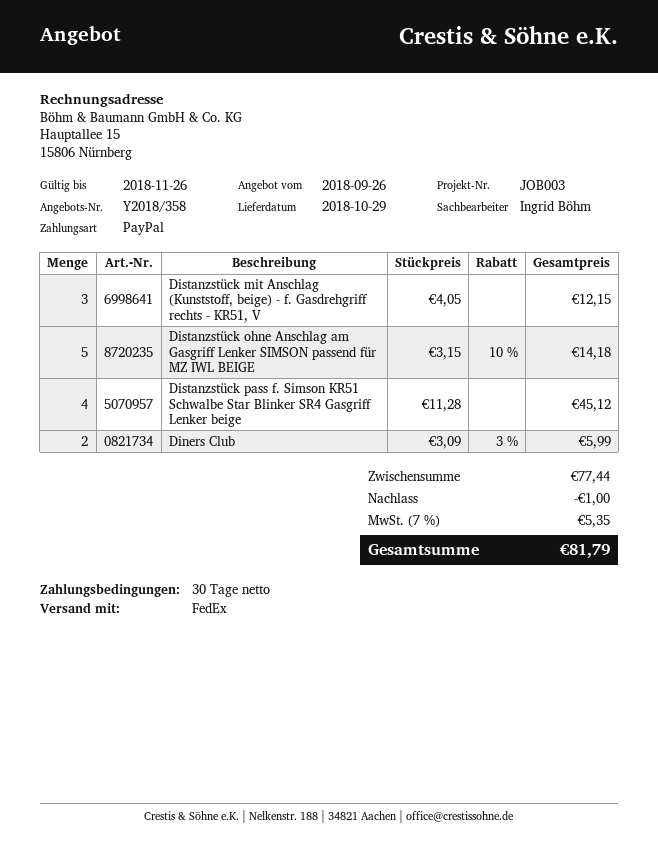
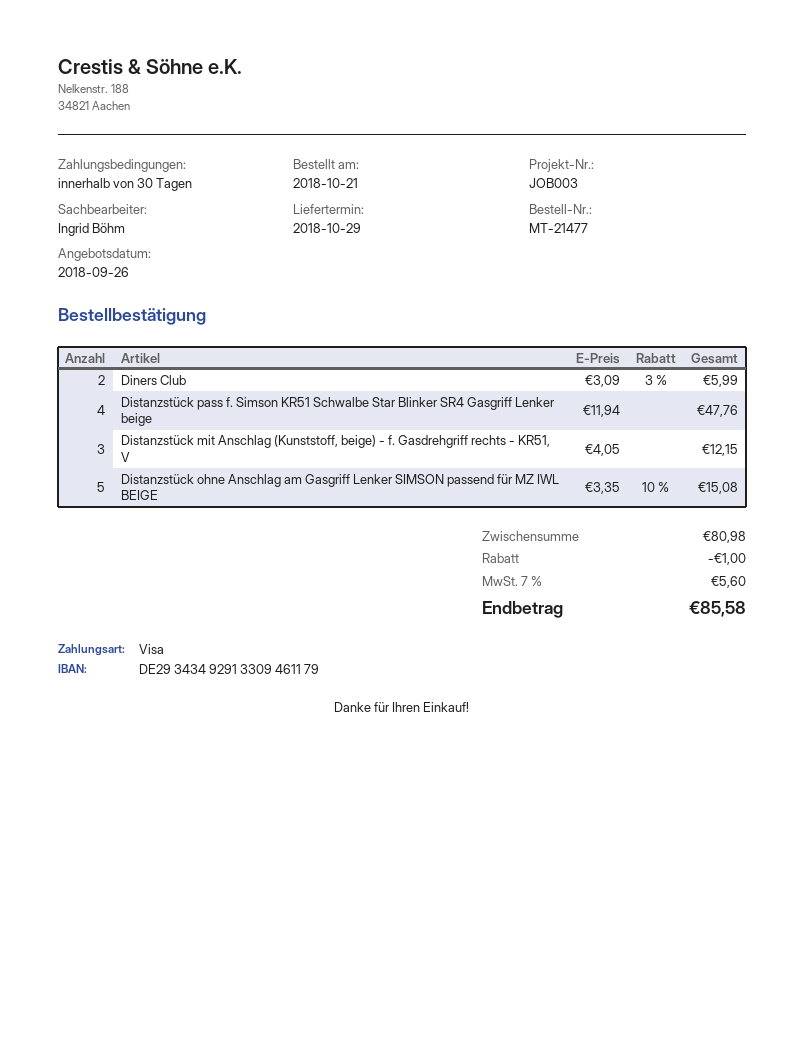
payment method: PayPal -> Visa
Distanzstück ohne Anschlag am Gasgriff Lenker SIMSON passend für MZ IWL BEIGE: 5 x 3.15 - 10% = 14.18 -> 5 x 3.35 - 10% = 15.08
Distanzstück pass f. Simson KR51 Schwalbe Star Blinker SR4 Gasgriff Lenker beige: 4 x 11.28 = 45.12 -> 4 x 11.94 = 47.76
subtotal: 77.44 -> 80.98
tax: 7% = 5.35 -> 7% = 5.60
total: 81.79 -> 85.58

